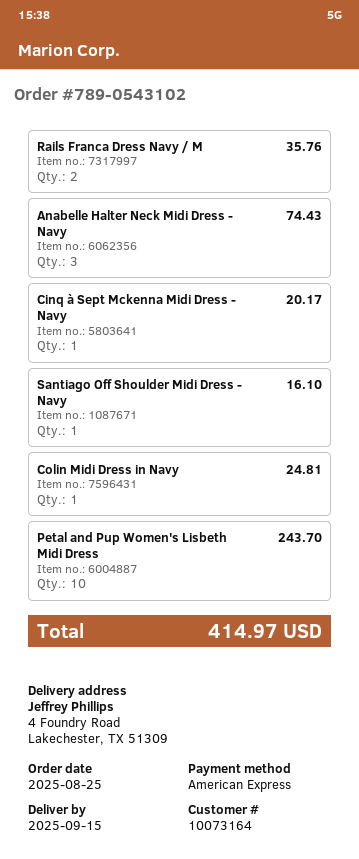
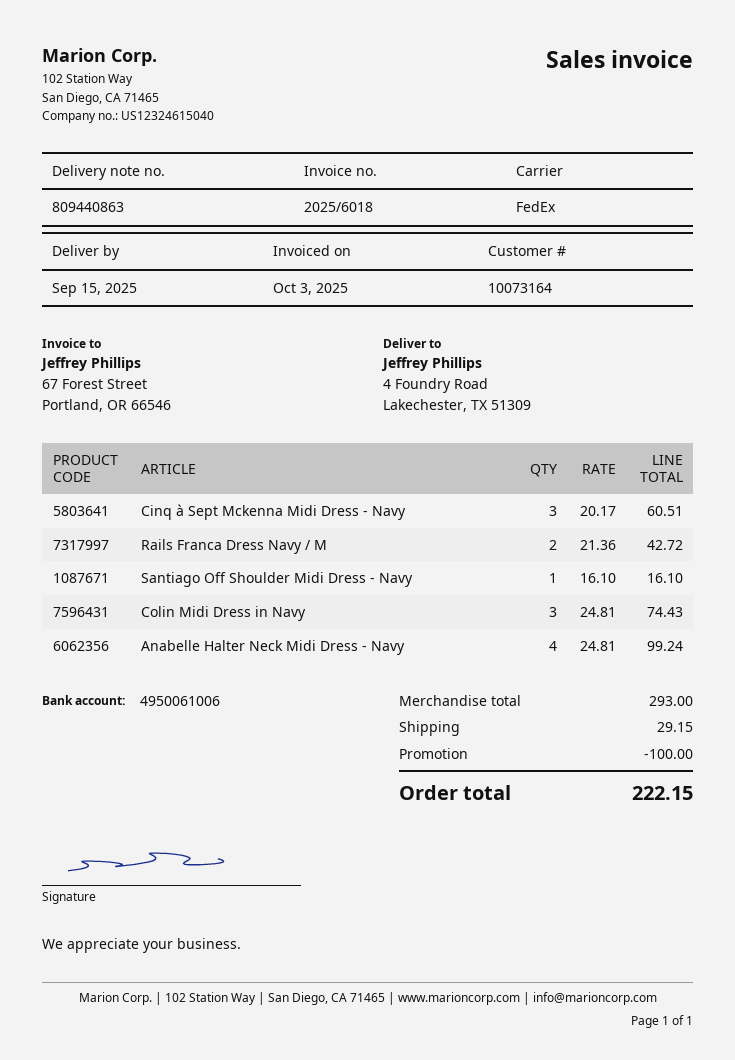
Rails Franca Dress Navy / M: 2 for 35.76 -> 2 for 42.72
Anabelle Halter Neck Midi Dress - Navy: 3 for 74.43 -> 4 for 99.24
Cinq à Sept Mckenna Midi Dress - Navy: 1 for 20.17 -> 3 for 60.51
Colin Midi Dress in Navy: 1 for 24.81 -> 3 for 74.43
Petal and Pup Women's Lisbeth Midi Dress: 10 for 243.70 -> none
discount: none -> 100.00
shipping: none -> 29.15
total: 414.97 -> 222.15

